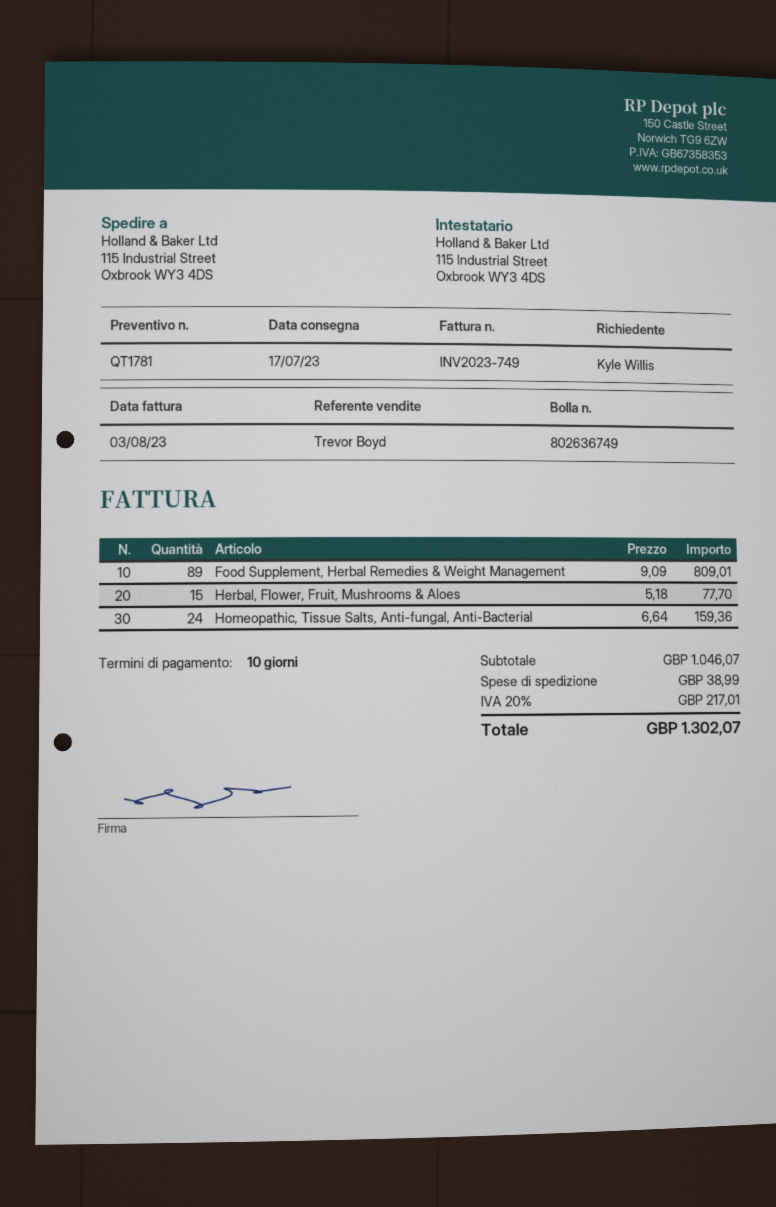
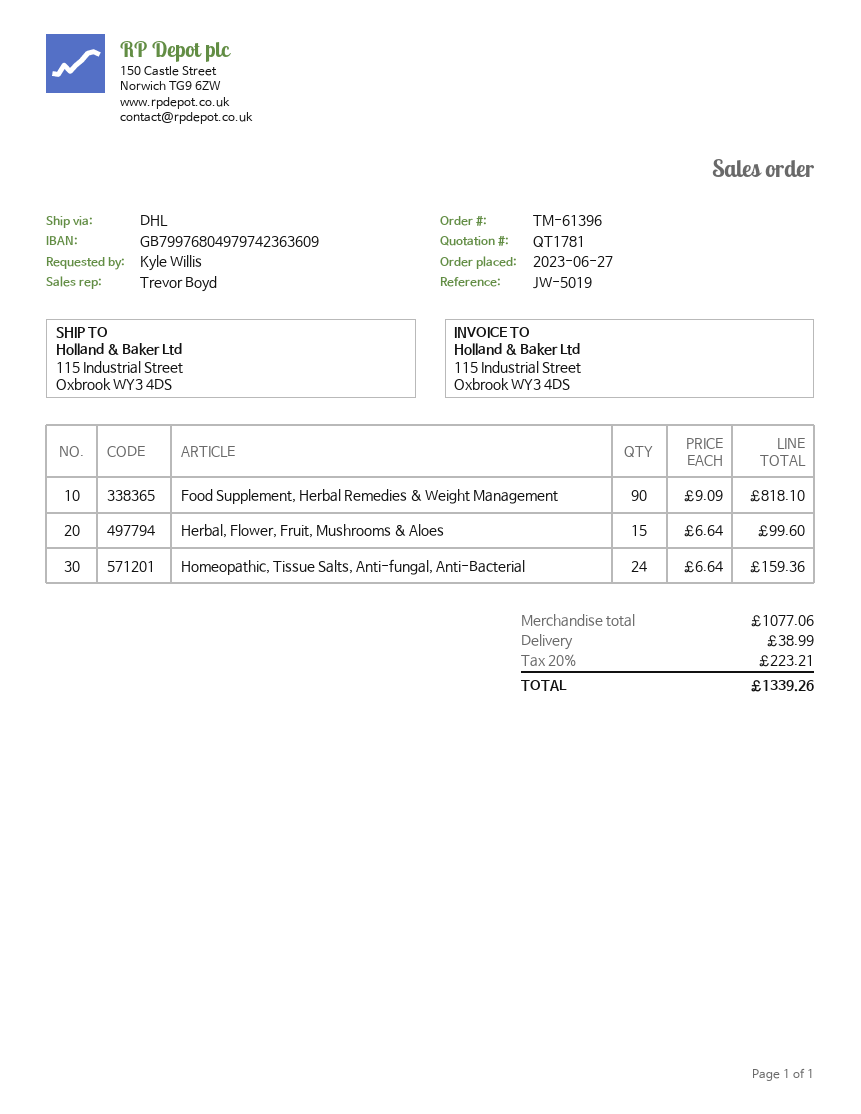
Food Supplement, Herbal Remedies & Weight Management: 89 x 9.09 = 809.01 -> 90 x 9.09 = 818.10
Herbal, Flower, Fruit, Mushrooms & Aloes: 15 x 5.18 = 77.70 -> 15 x 6.64 = 99.60
subtotal: 1046.07 -> 1077.06
tax: 20% = 217.01 -> 20% = 223.21
total: 1302.07 -> 1339.26

